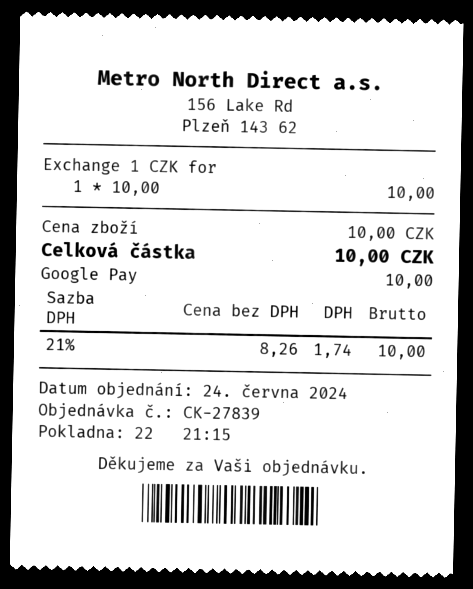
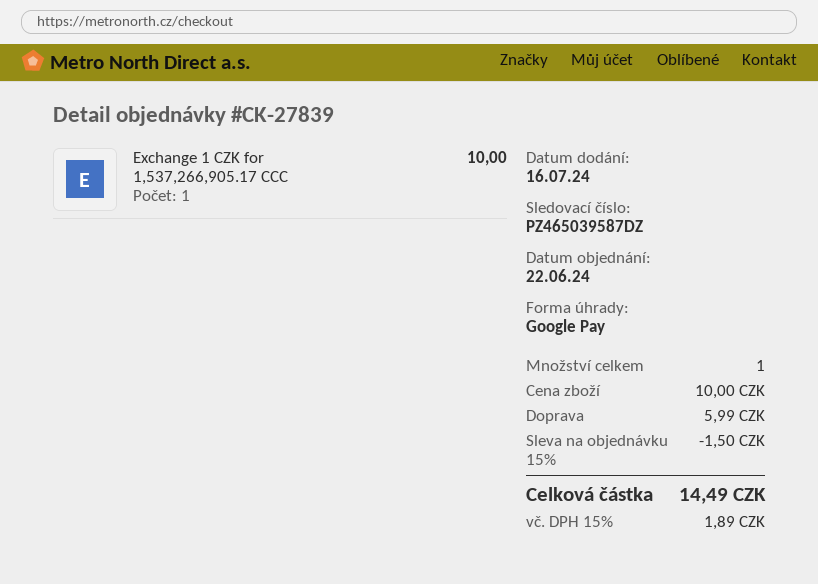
order date: 2024-06-24 -> 2024-06-22
discount: none -> 15% = 1.50
shipping: none -> 5.99
tax: 21% = 1.74 -> 15% = 1.89
total: 10.00 -> 14.49

